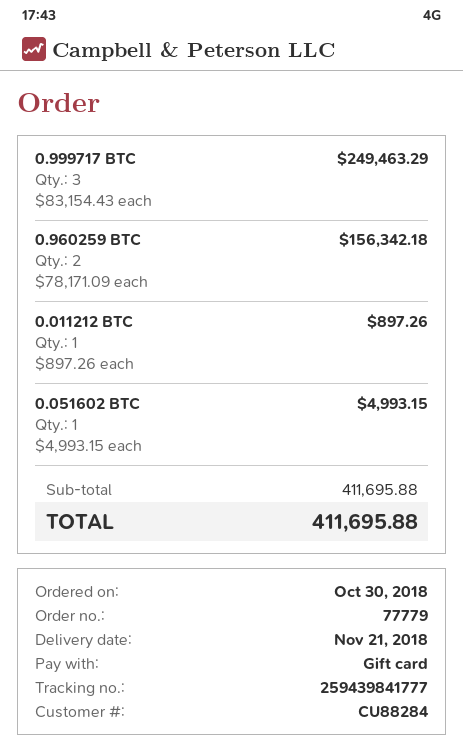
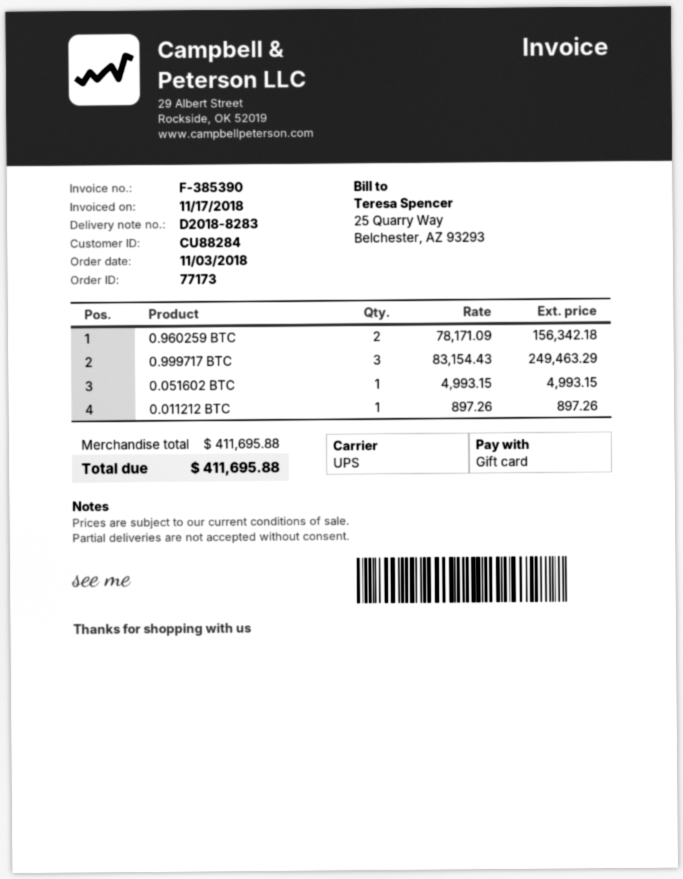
order number: 77779 -> 77173
order date: 2018-10-30 -> 2018-11-03

